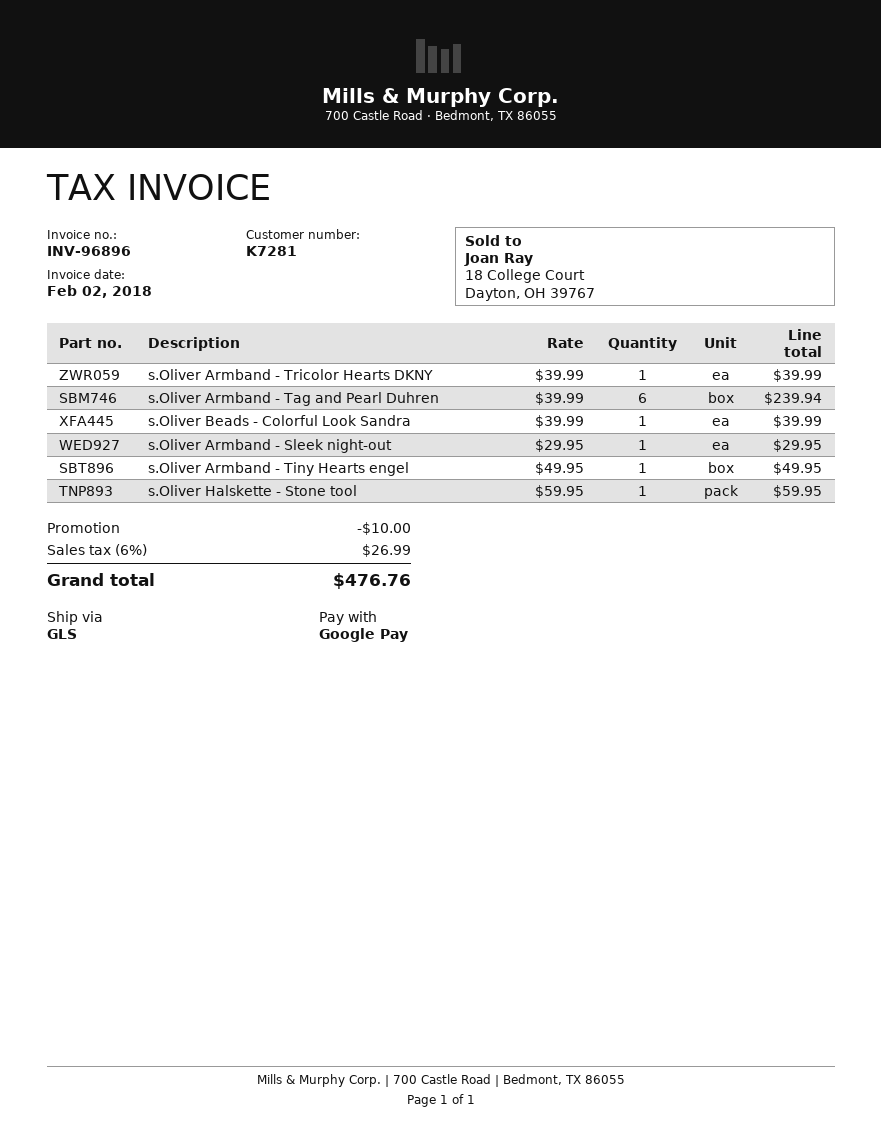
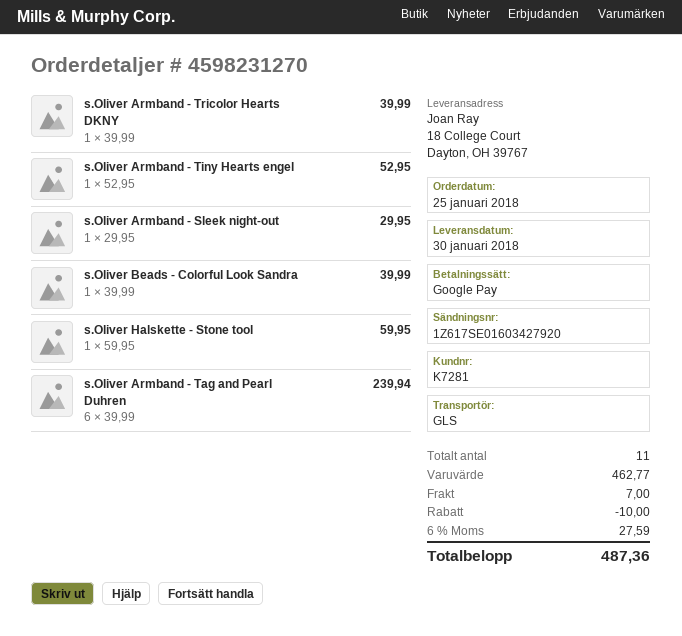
s.Oliver Armband - Tiny Hearts engel: 1 x 49.95 = 49.95 -> 1 x 52.95 = 52.95
shipping: none -> 7.00
tax: 6% = 26.99 -> 6% = 27.59
total: 476.76 -> 487.36

